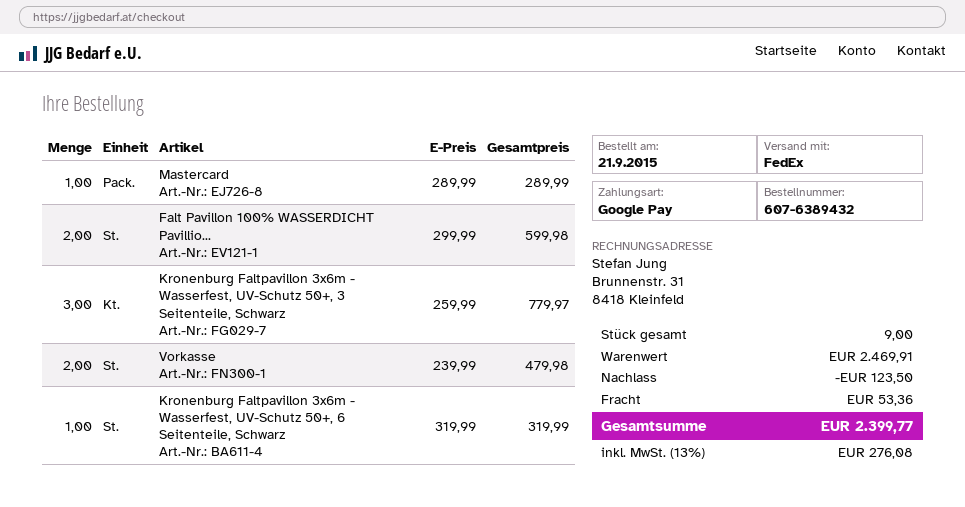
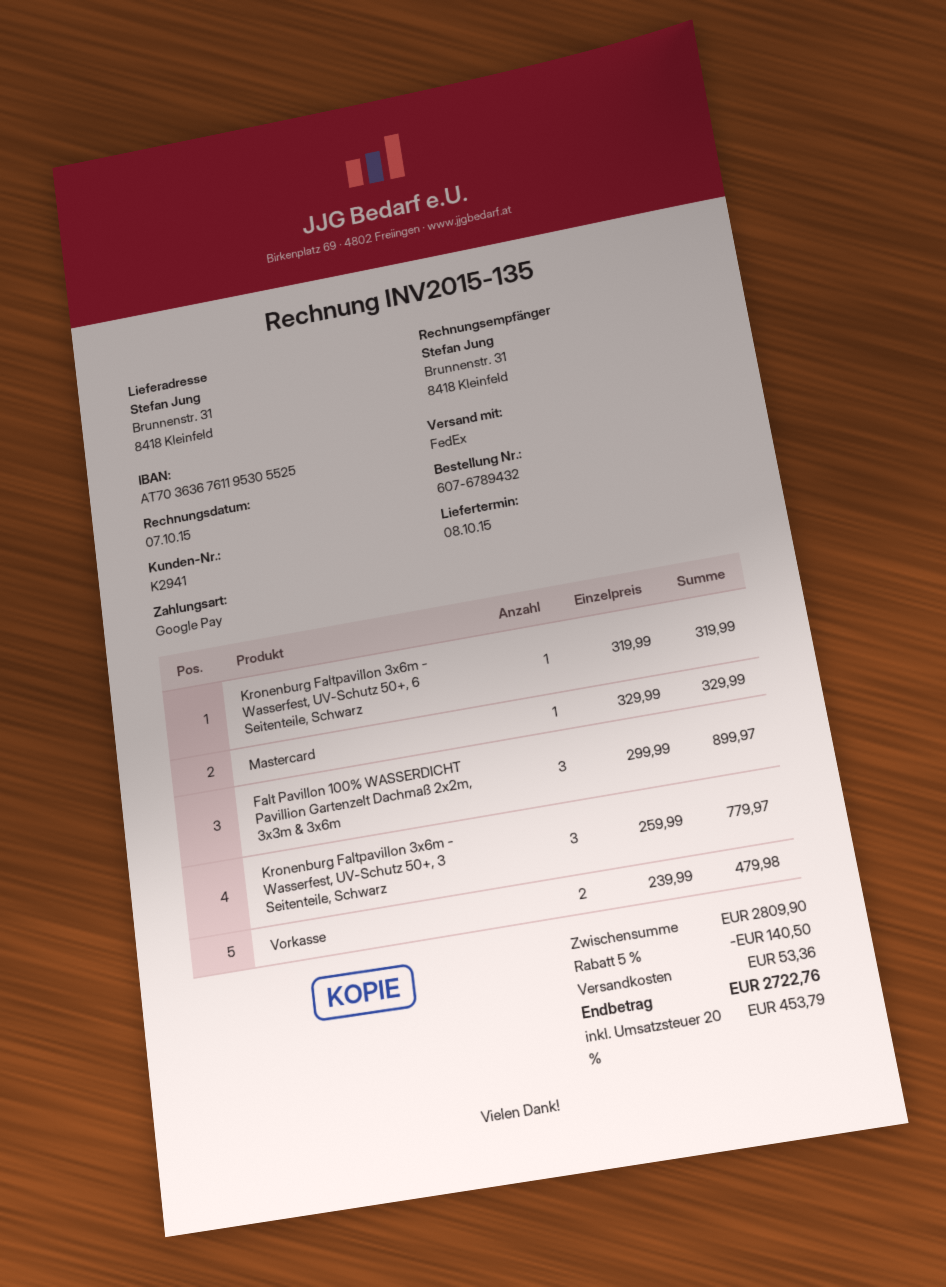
order number: 607-6389432 -> 607-6789432
Mastercard: 1 x 289.99 = 289.99 -> 1 x 329.99 = 329.99
Falt Pavillon 100% WASSERDICHT Pavillio...: 2 x 299.99 = 599.98 -> 3 x 299.99 = 899.97
subtotal: 2469.91 -> 2809.90
discount: 123.50 -> 140.50
tax: 13% = 276.08 -> 20% = 453.79
total: 2399.77 -> 2722.76

